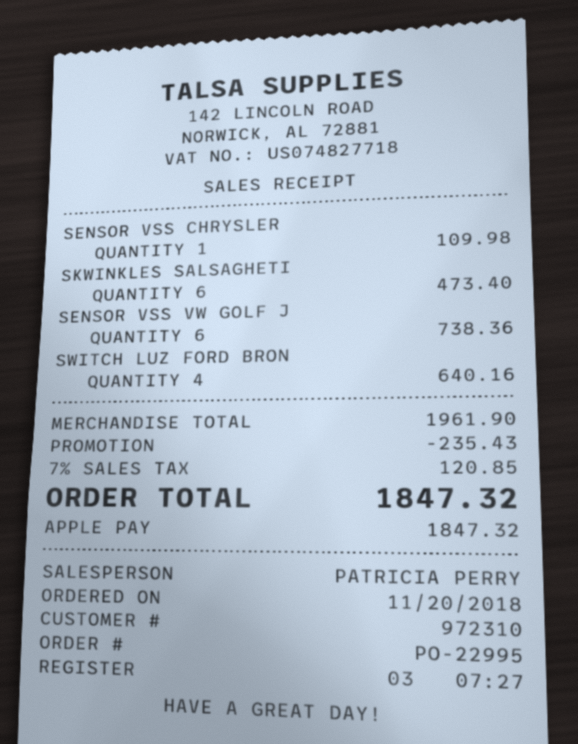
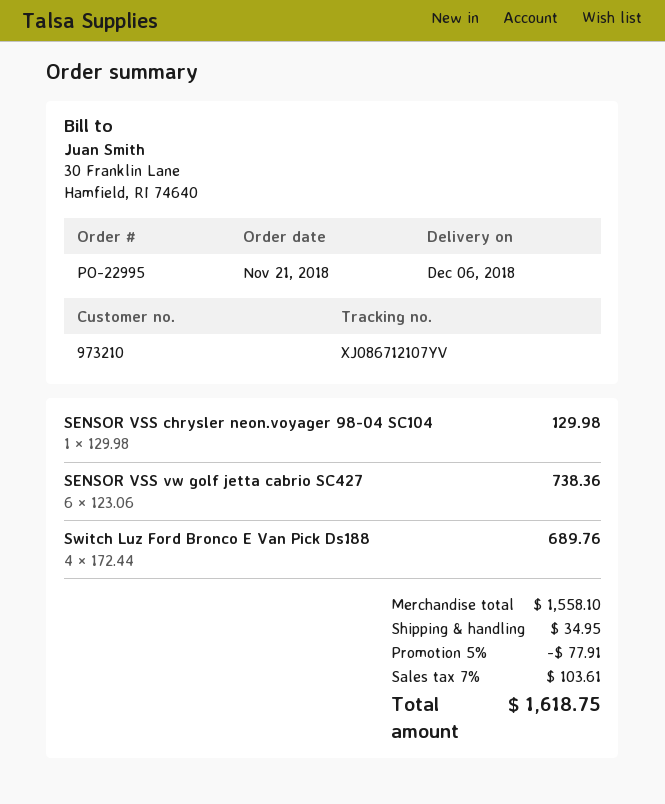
order date: 2018-11-20 -> 2018-11-21
customer number: 972310 -> 973210
SENSOR VSS CHRYSLER: 1 for 109.98 -> 1 for 129.98
SKWINKLES SALSAGHETI: 6 for 473.40 -> none
SWITCH LUZ FORD BRON: 4 for 640.16 -> 4 for 689.76
subtotal: 1961.90 -> 1558.10
discount: 235.43 -> 77.91
shipping: none -> 34.95
tax: 7% = 120.85 -> 7% = 103.61
total: 1847.32 -> 1618.75

